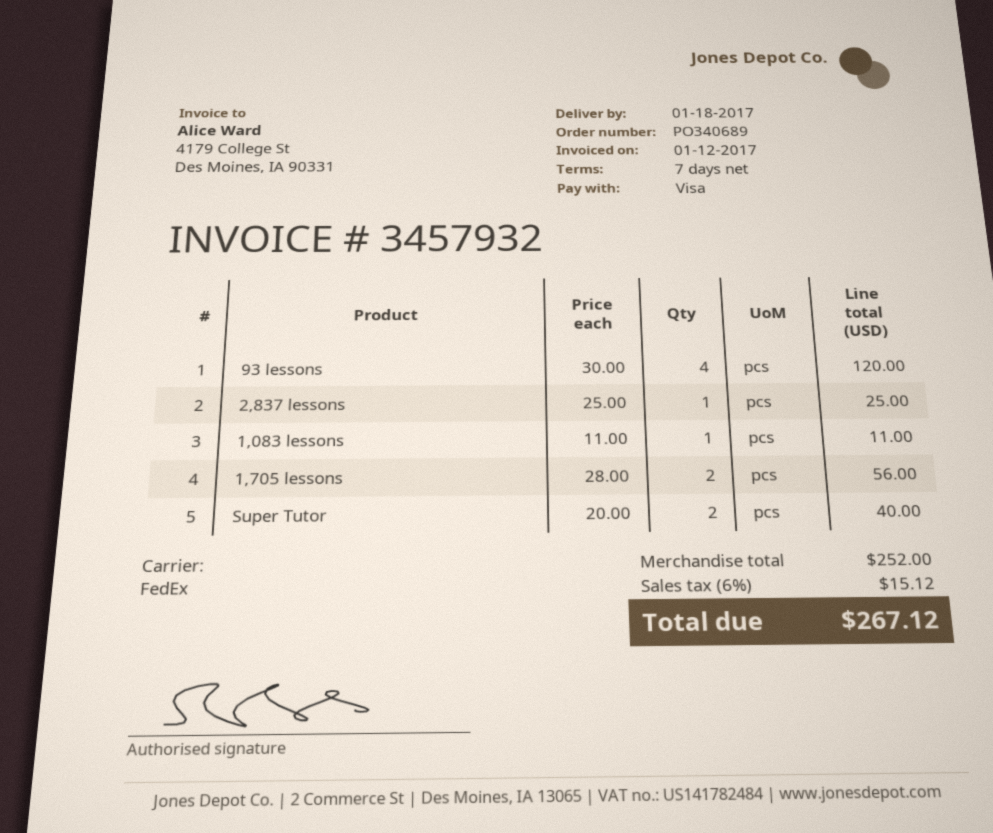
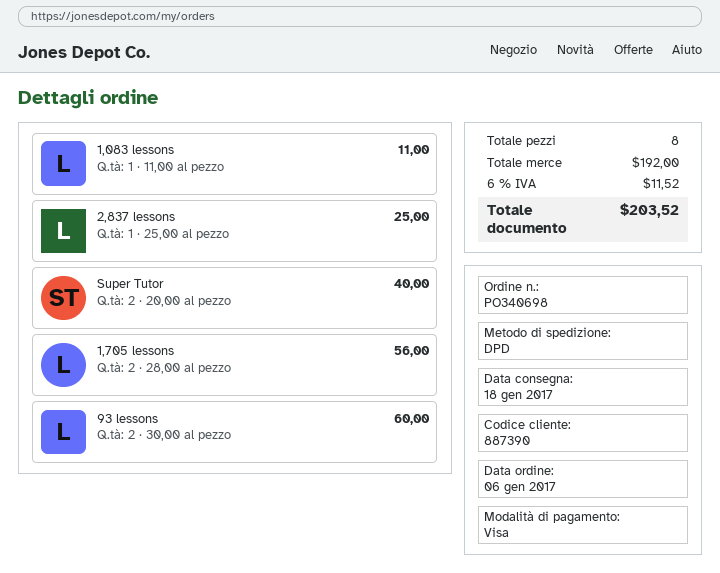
order number: PO340689 -> PO340698
shipping method: FedEx -> DPD
93 lessons: 4 x 30.00 = 120.00 -> 2 x 30.00 = 60.00
subtotal: 252.00 -> 192.00
tax: 6% = 15.12 -> 6% = 11.52
total: 267.12 -> 203.52

